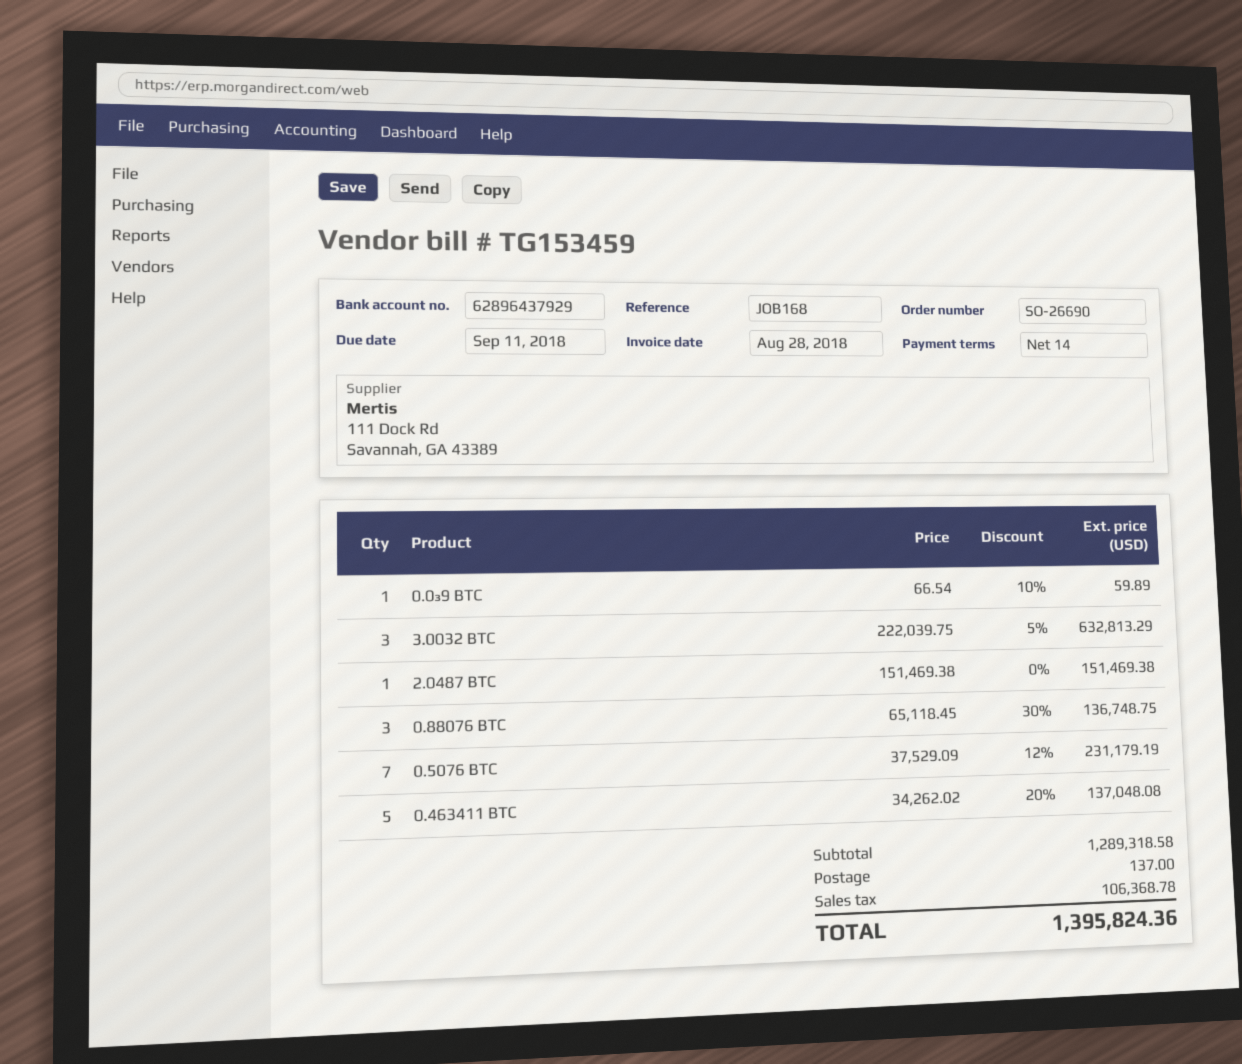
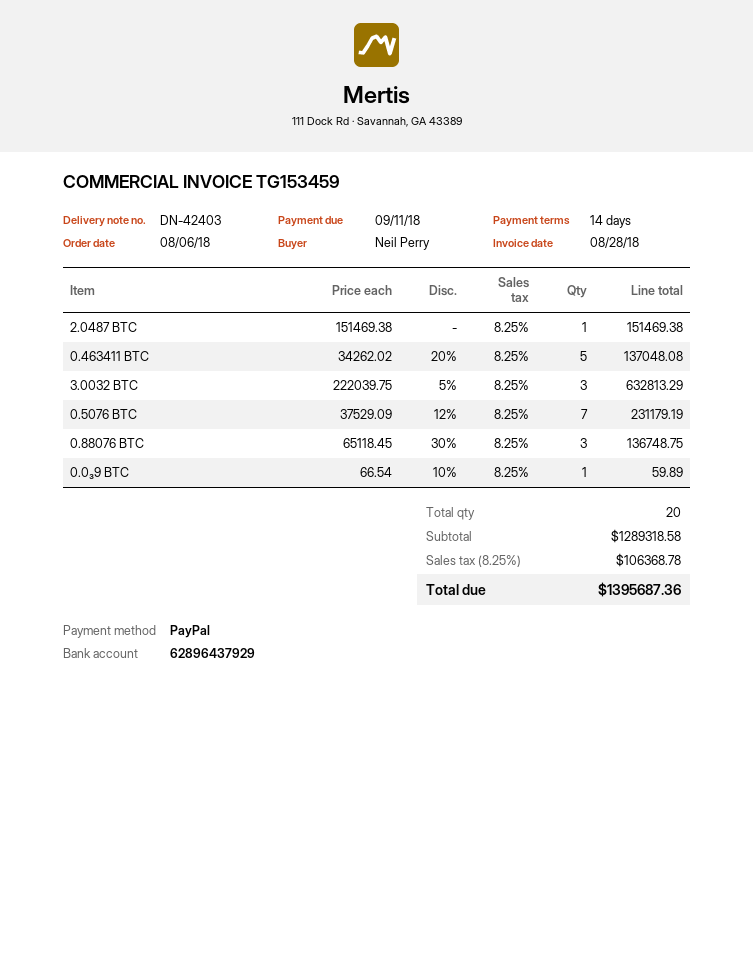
shipping: 137.00 -> none
total: 1395824.36 -> 1395687.36

